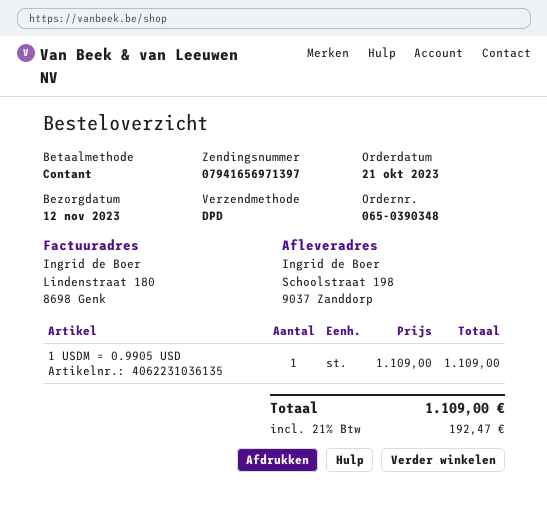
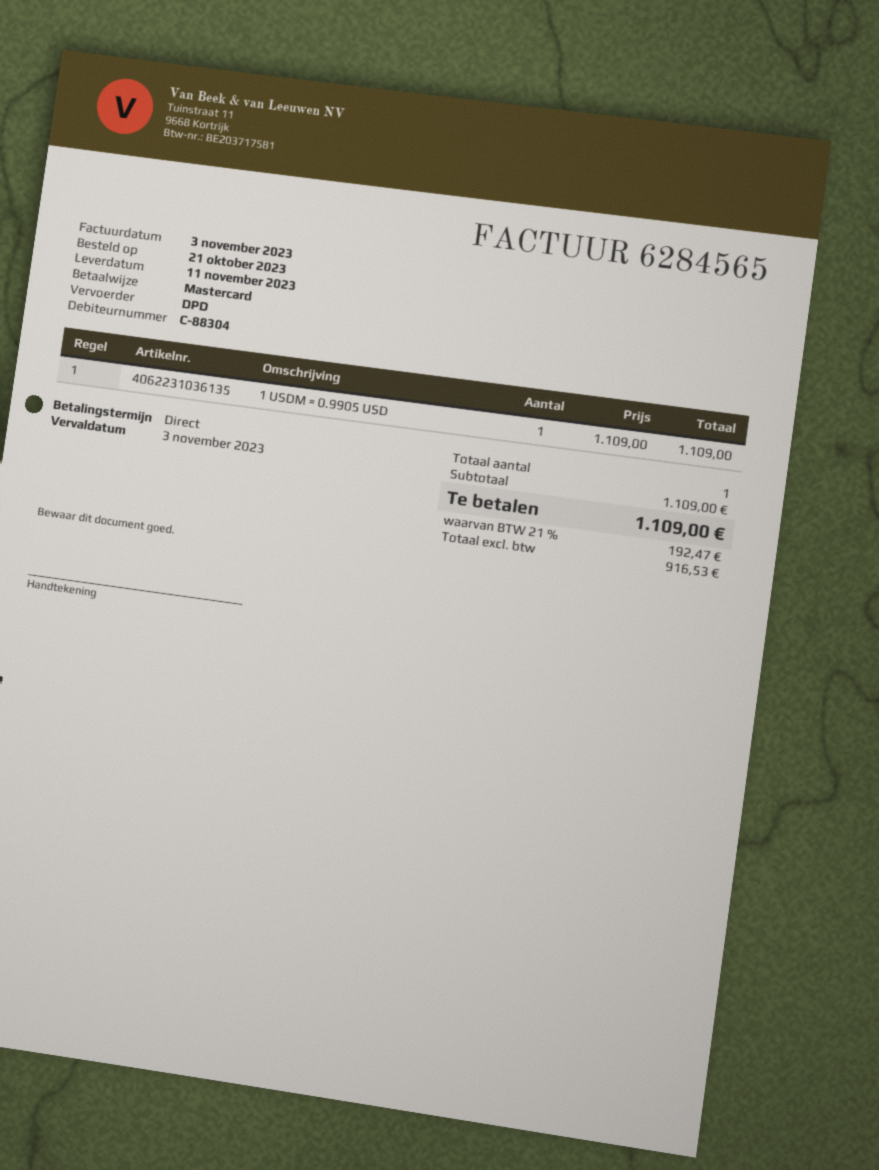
delivery date: 2023-11-12 -> 2023-11-11
payment method: cash -> Mastercard

